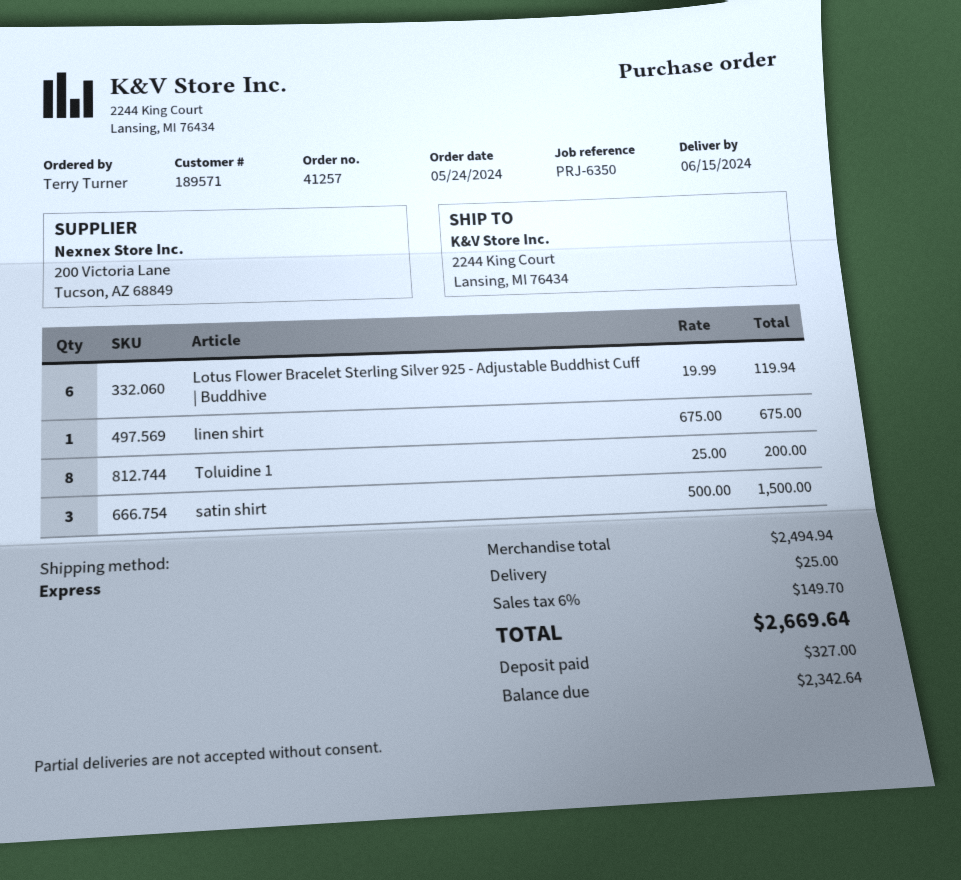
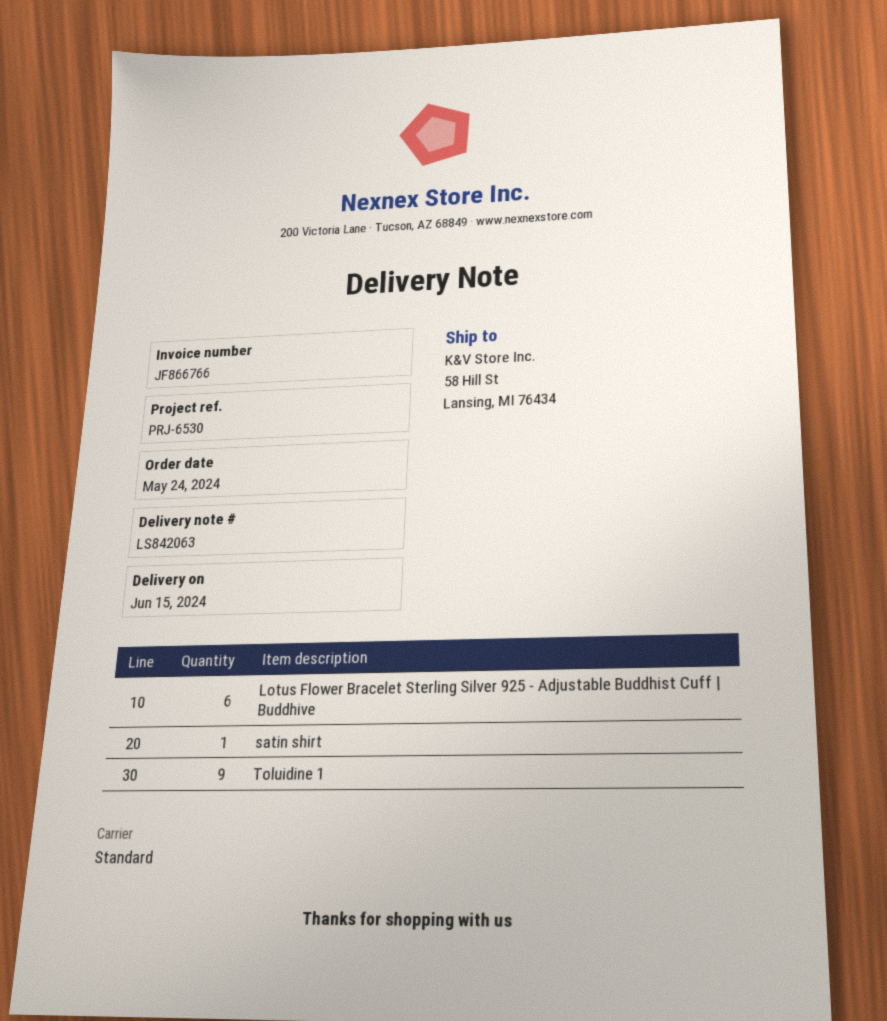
reference: PRJ-6350 -> PRJ-6530
shipping method: express -> standard
ship to: 2244 King Court, Lansing, MI 76434 -> 58 Hill St, Lansing, MI 76434
linen shirt: 1 -> none
Toluidine 1: 8 -> 9
satin shirt: 3 -> 1

